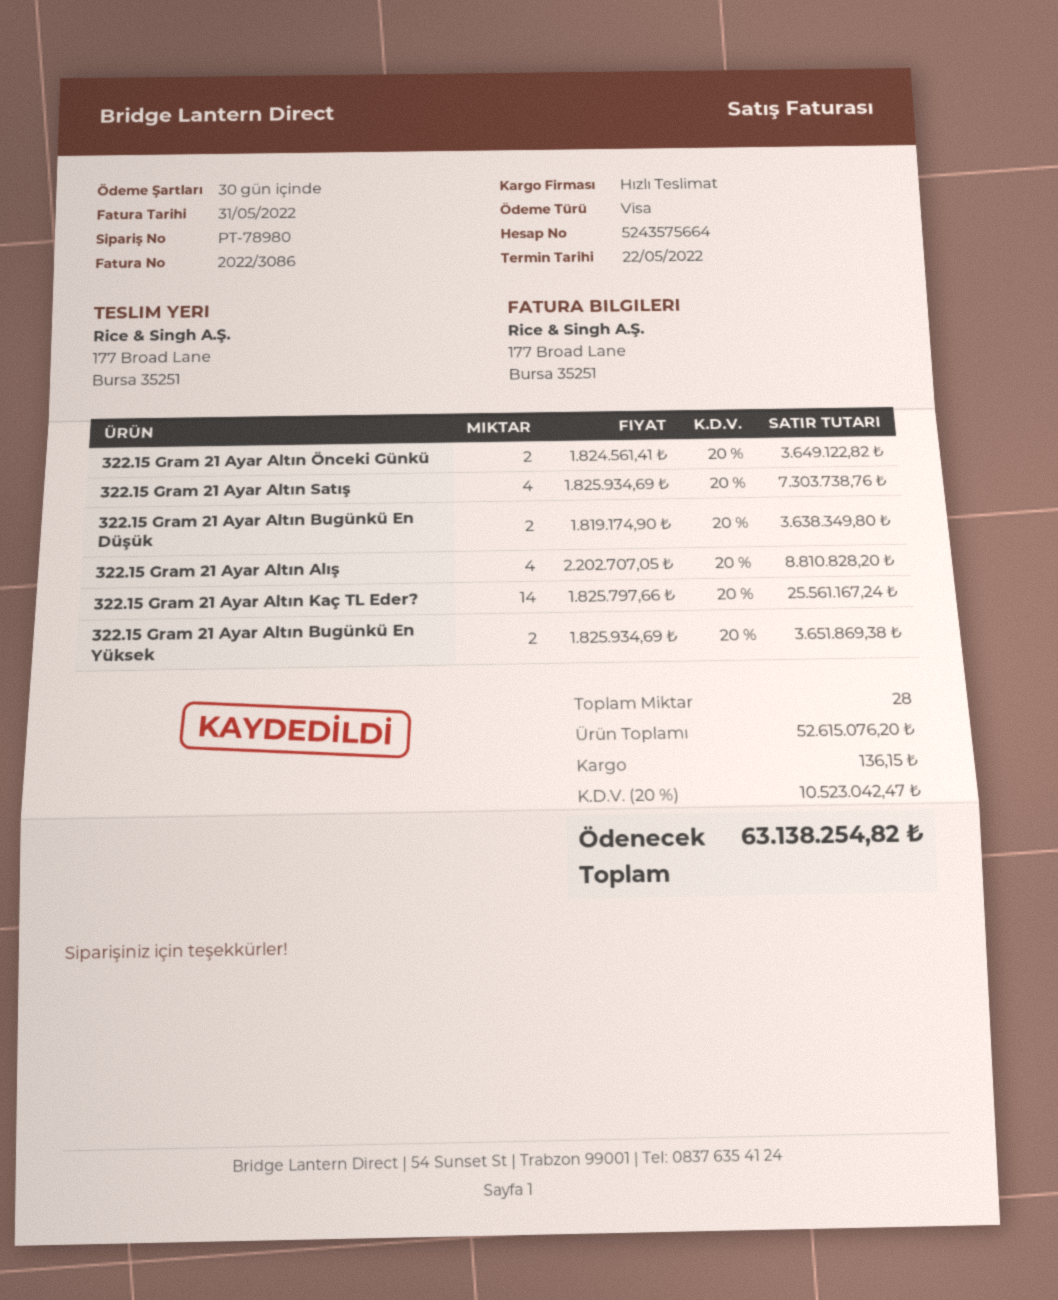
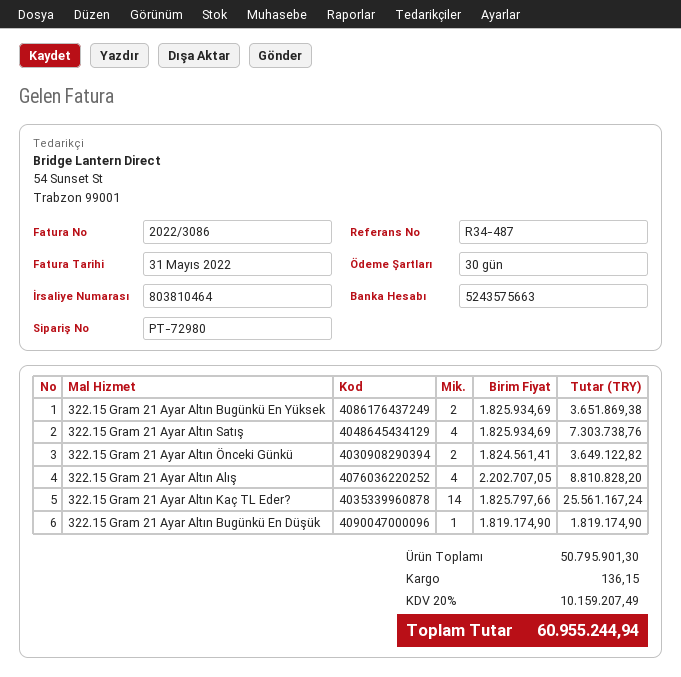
order number: PT-78980 -> PT-72980
bank account: 5243575664 -> 5243575663
322.15 Gram 21 Ayar Altın Bugünkü En Düşük: 2 x 1819174.90 = 3638349.80 -> 1 x 1819174.90 = 1819174.90
subtotal: 52615076.20 -> 50795901.30
tax: 20% = 10523042.47 -> 20% = 10159207.49
total: 63138254.82 -> 60955244.94

